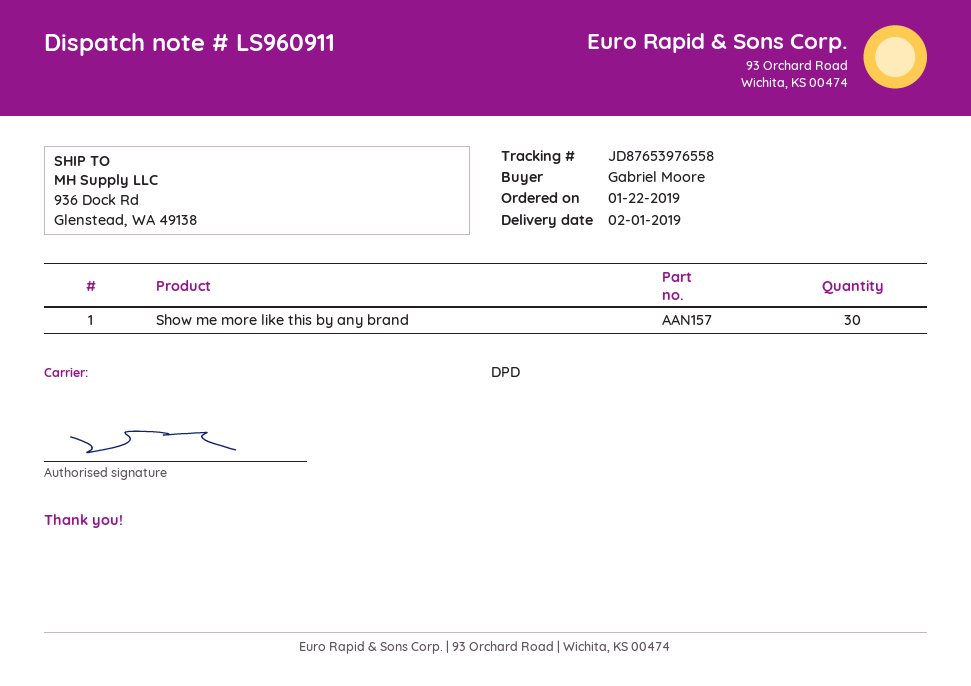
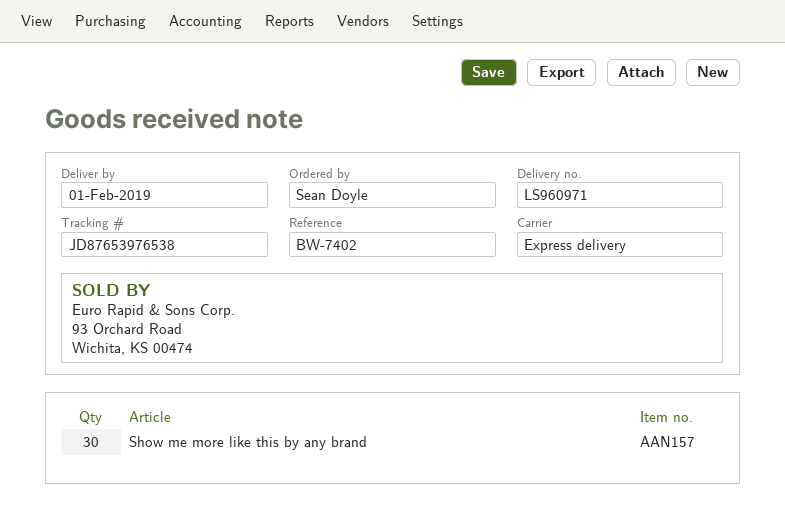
delivery note number: LS960911 -> LS960971
ordered by: Gabriel Moore -> Sean Doyle
shipping method: DPD -> express
tracking number: JD87653976558 -> JD87653976538

